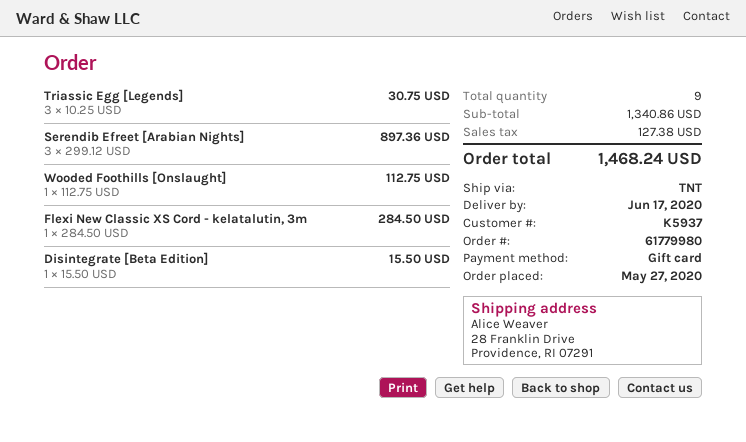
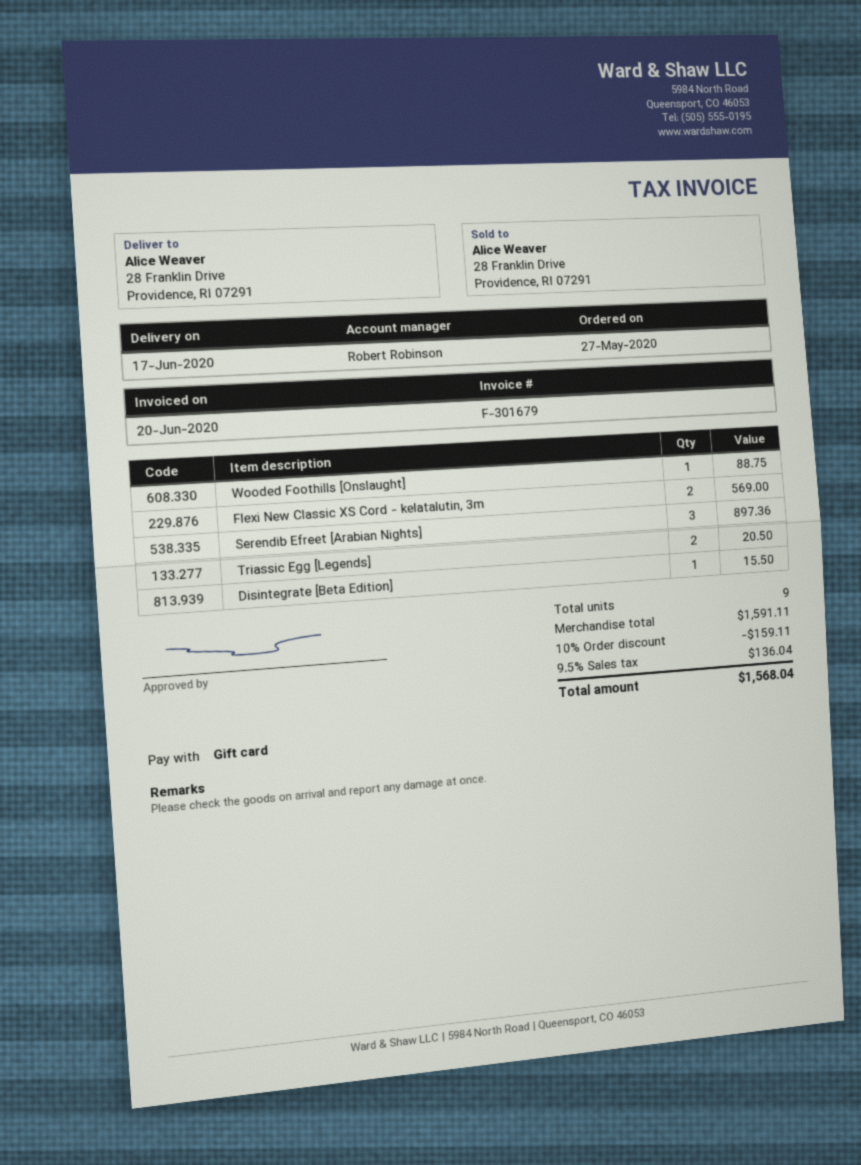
Triassic Egg [Legends]: 3 for 30.75 -> 2 for 20.50
Wooded Foothills [Onslaught]: 1 for 112.75 -> 1 for 88.75
Flexi New Classic XS Cord - kelatalutin, 3m: 1 for 284.50 -> 2 for 569.00
subtotal: 1340.86 -> 1591.11
discount: none -> 10% = 159.11
tax: 127.38 -> 136.04
total: 1468.24 -> 1568.04

